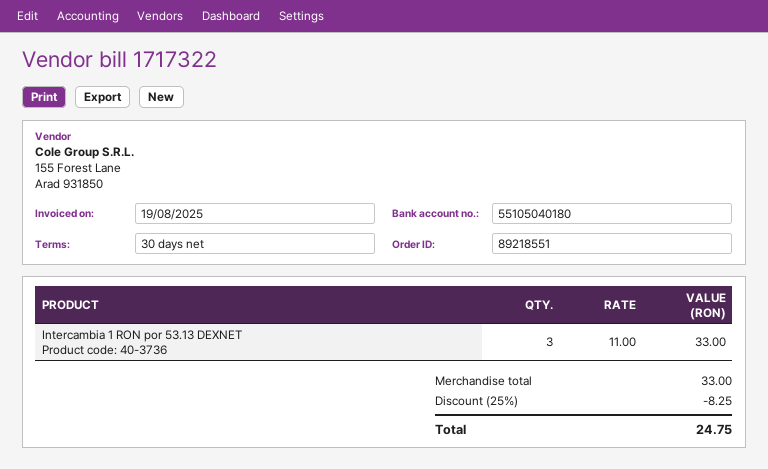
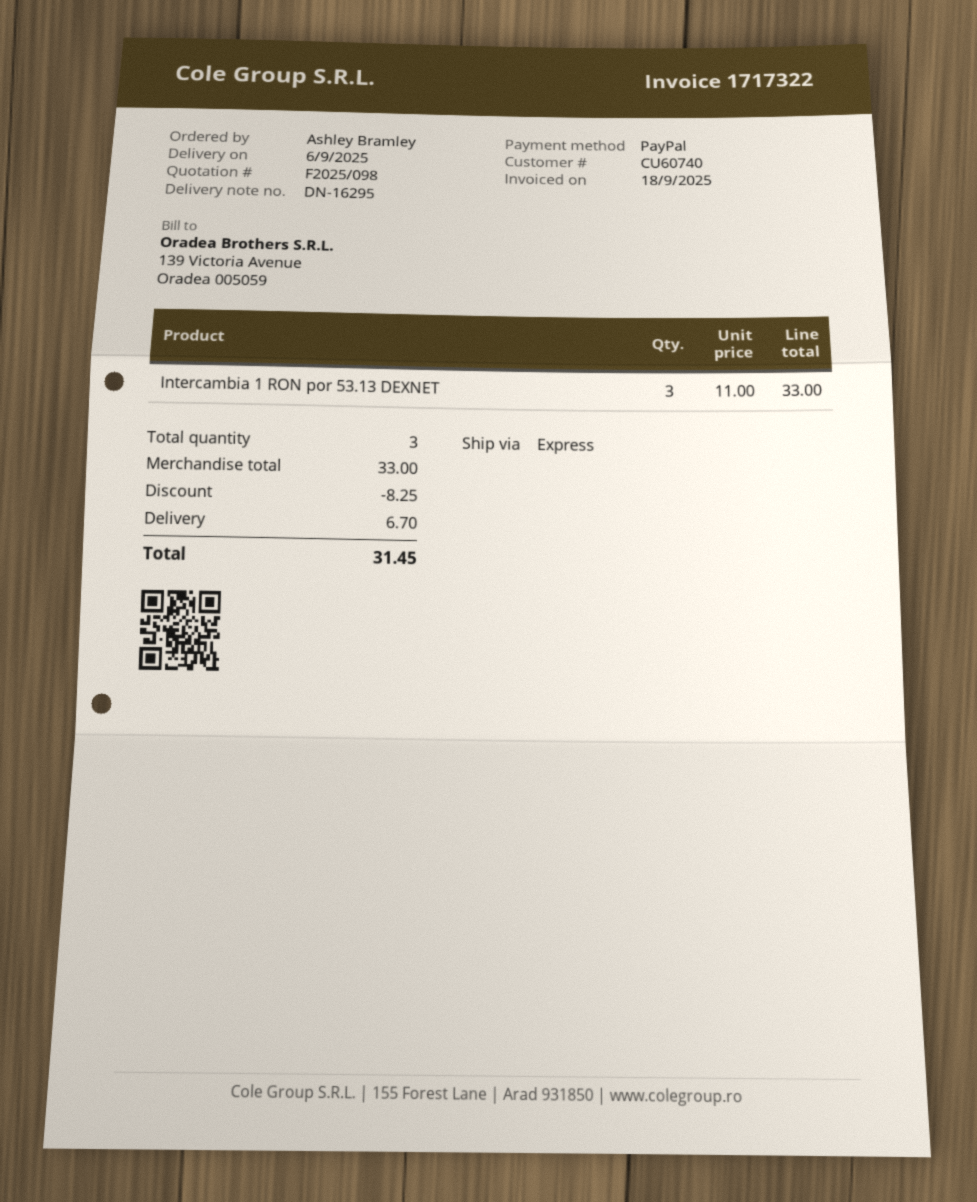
invoice date: 2025-08-19 -> 2025-09-18
shipping: none -> 6.70
total: 24.75 -> 31.45

